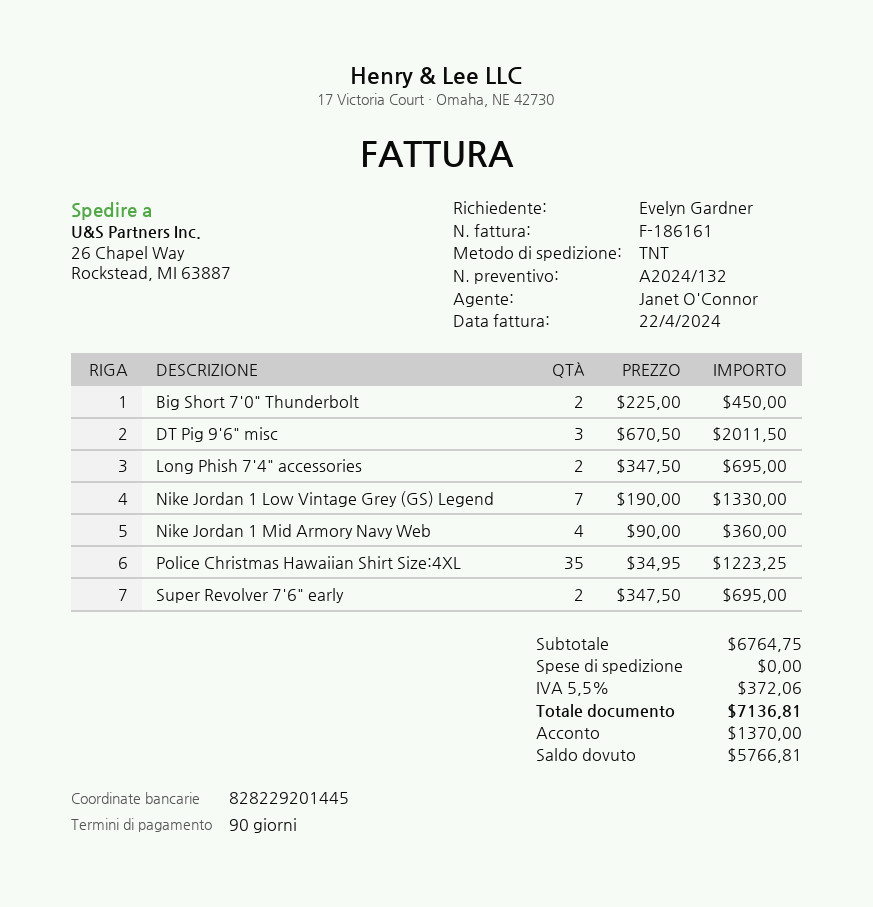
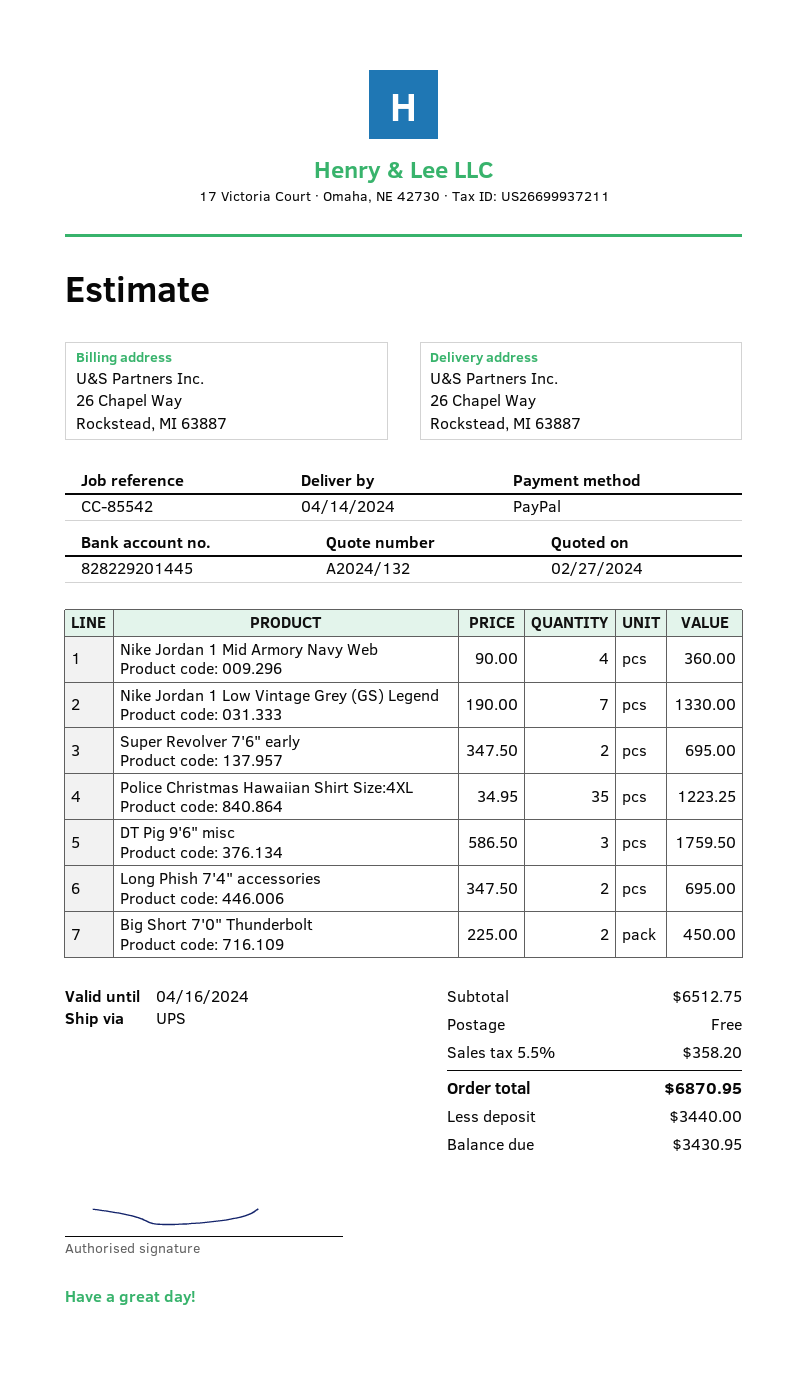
shipping method: TNT -> UPS
DT Pig 9'6" misc: 3 x 670.50 = 2011.50 -> 3 x 586.50 = 1759.50
subtotal: 6764.75 -> 6512.75
tax: 5.5% = 372.06 -> 5.5% = 358.20
total: 7136.81 -> 6870.95
deposit: 1370.00 -> 3440.00
balance: 5766.81 -> 3430.95

